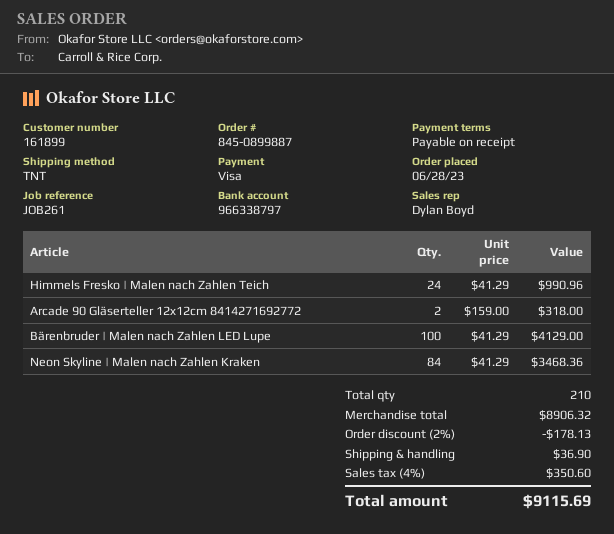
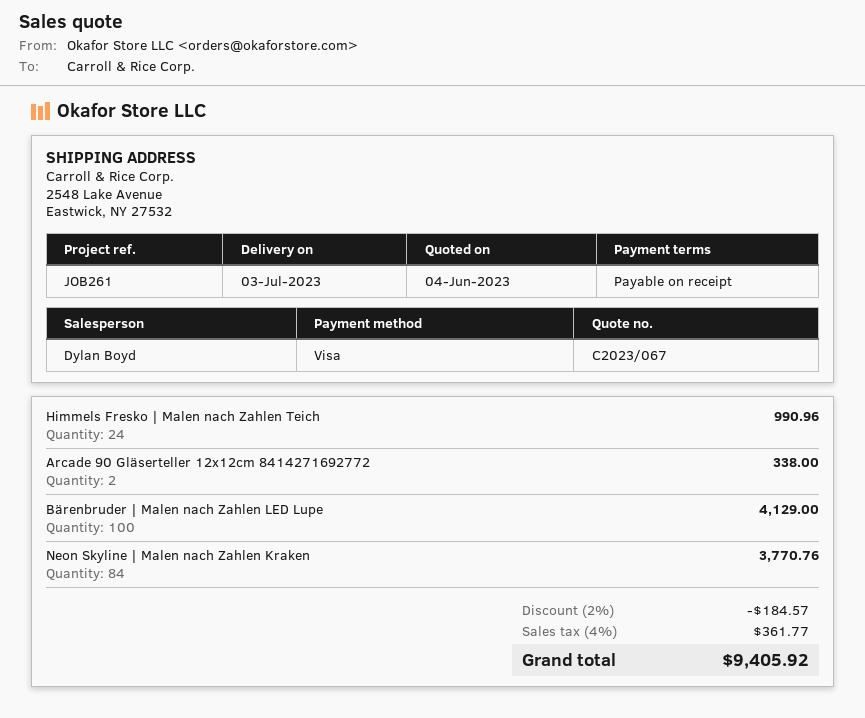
Arcade 90 Gläserteller 12x12cm 8414271692772: 2 for 318.00 -> 2 for 338.00
Neon Skyline | Malen nach Zahlen Kraken: 84 for 3468.36 -> 84 for 3770.76
discount: 2% = 178.13 -> 2% = 184.57
shipping: 36.90 -> none
tax: 4% = 350.60 -> 4% = 361.77
total: 9115.69 -> 9405.92

